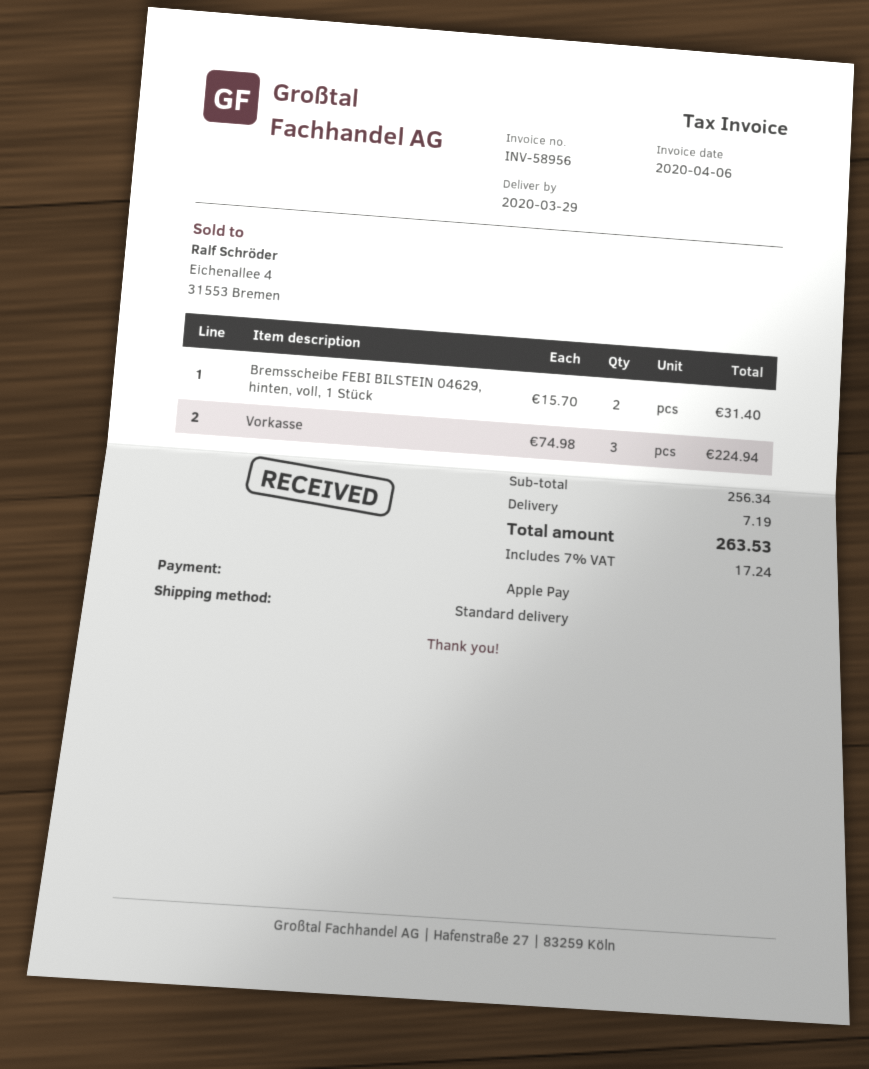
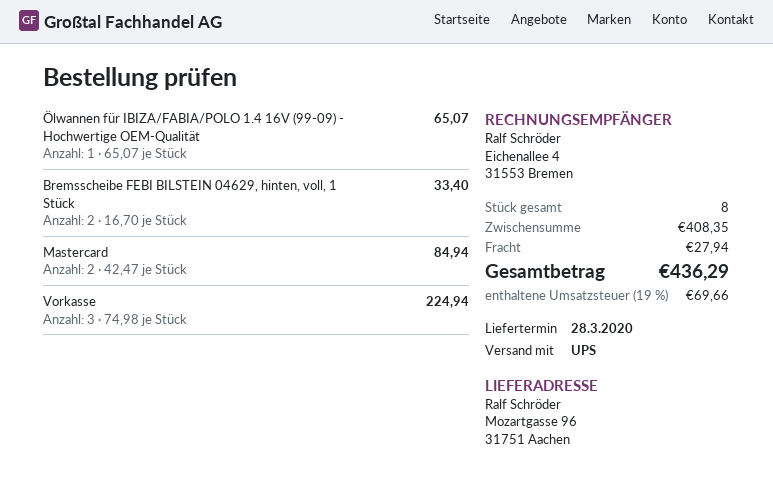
delivery date: 2020-03-29 -> 2020-03-28
shipping method: standard -> UPS
Bremsscheibe FEBI BILSTEIN 04629, hinten, voll, 1 Stück: 2 x 15.70 = 31.40 -> 2 x 16.70 = 33.40
Ölwannen für IBIZA/FABIA/POLO 1.4 16V (99-09) - Hochwertige OEM-Qualität: none -> 1 x 65.07 = 65.07
Mastercard: none -> 2 x 42.47 = 84.94
subtotal: 256.34 -> 408.35
shipping: 7.19 -> 27.94
tax: 7% = 17.24 -> 19% = 69.66
total: 263.53 -> 436.29

